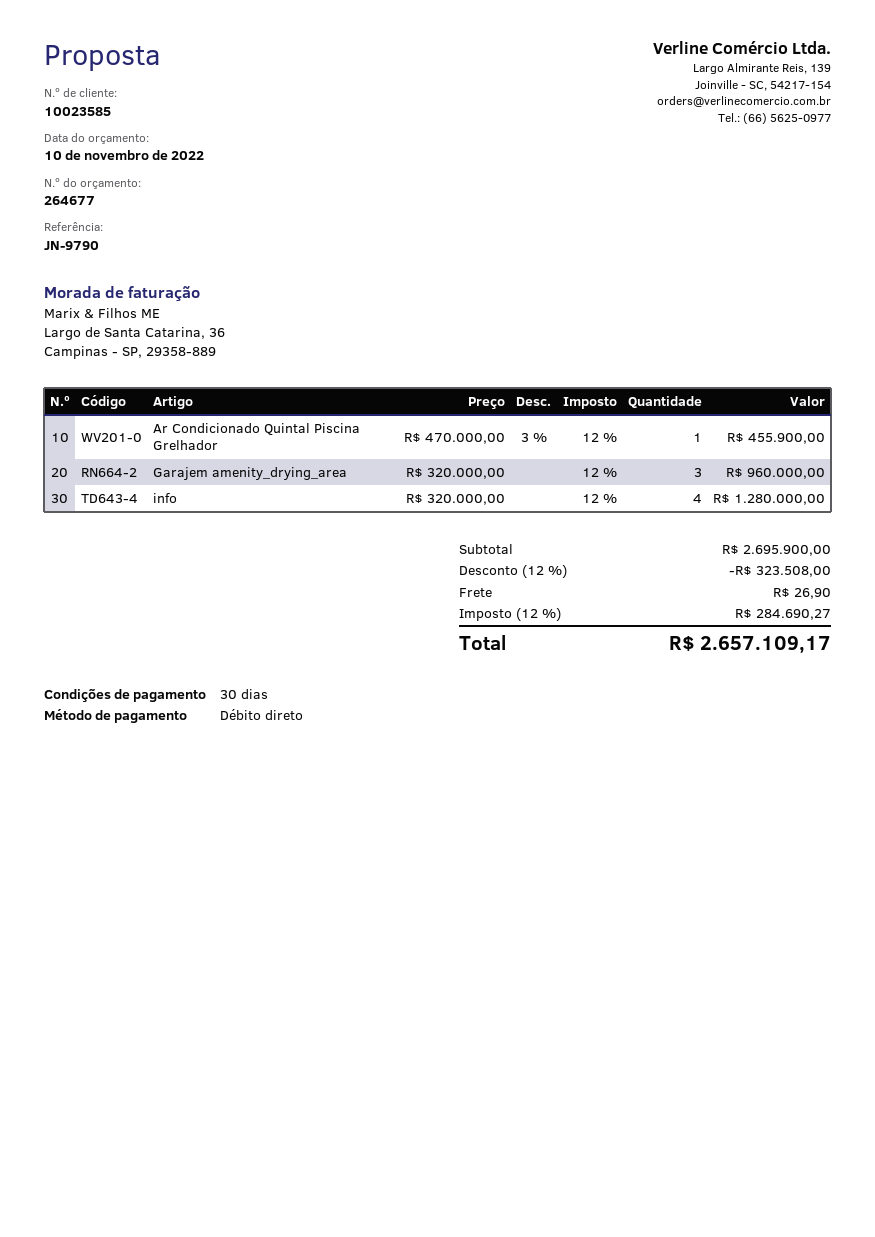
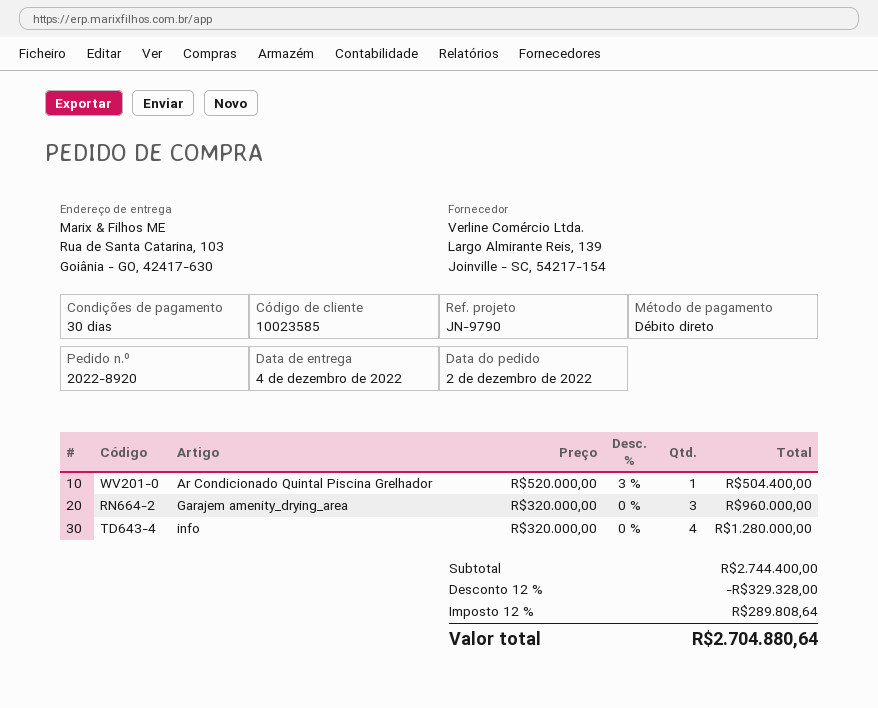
Ar Condicionado Quintal Piscina Grelhador: 1 x 470000.00 - 3% = 455900.00 -> 1 x 520000.00 - 3% = 504400.00
subtotal: 2695900.00 -> 2744400.00
discount: 12% = 323508.00 -> 12% = 329328.00
shipping: 26.90 -> none
tax: 12% = 284690.27 -> 12% = 289808.64
total: 2657109.17 -> 2704880.64

